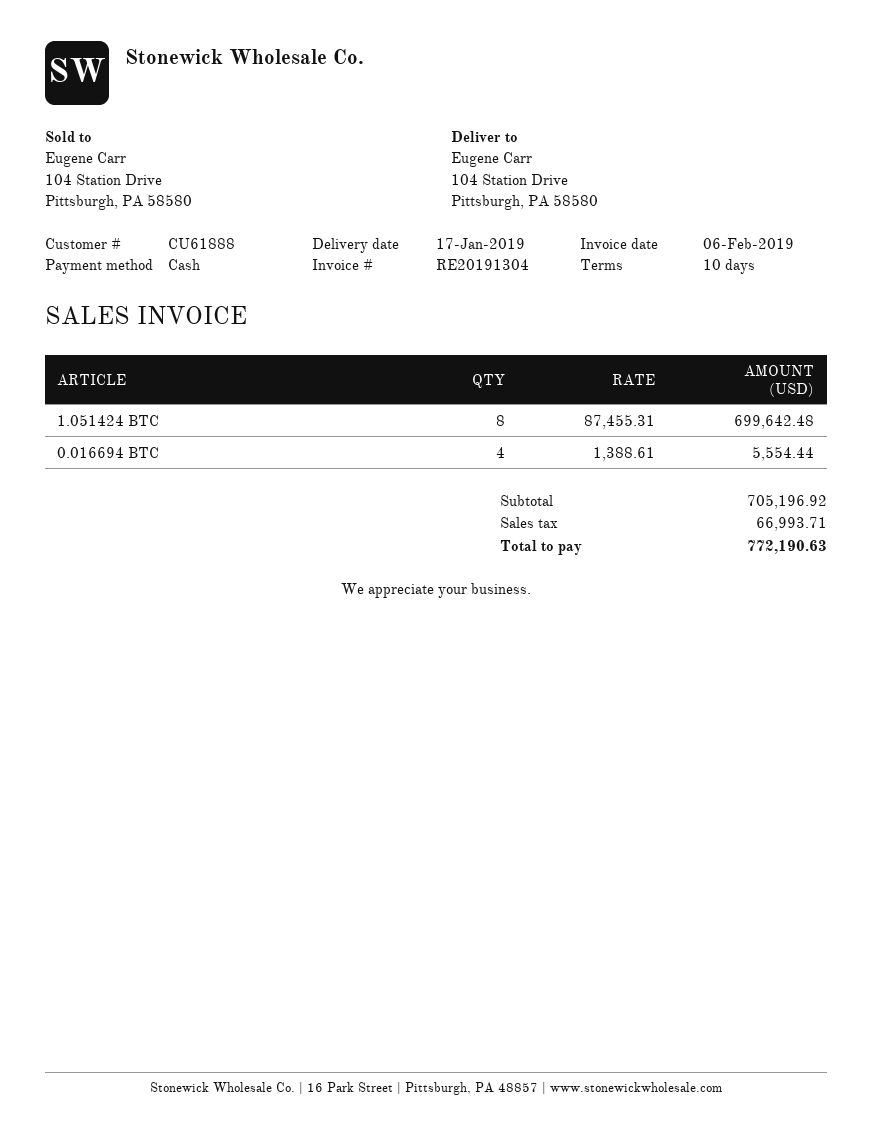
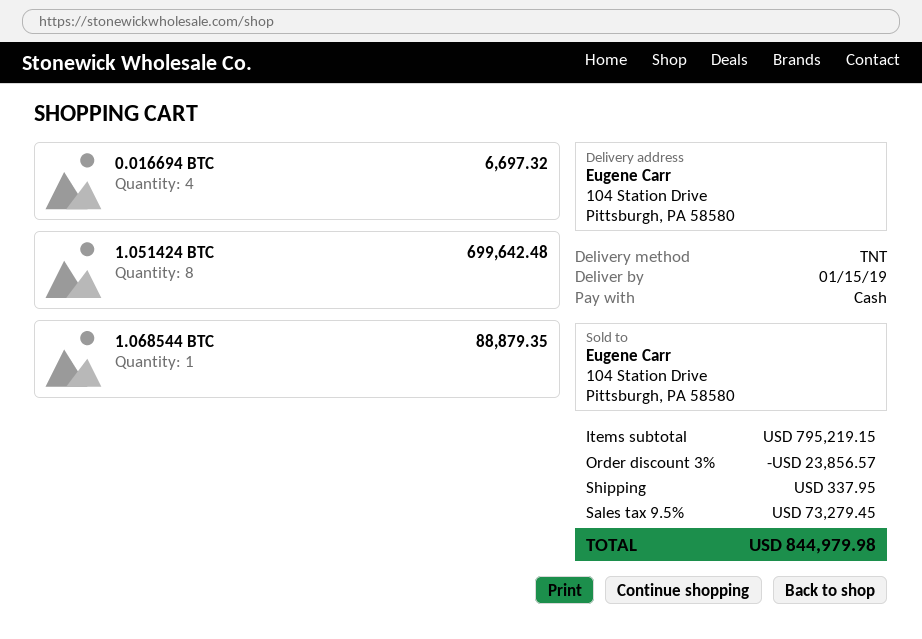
delivery date: 2019-01-17 -> 2019-01-15
0.016694 BTC: 4 for 5554.44 -> 4 for 6697.32
1.068544 BTC: none -> 1 for 88879.35
subtotal: 705196.92 -> 795219.15
discount: none -> 3% = 23856.57
shipping: none -> 337.95
tax: 66993.71 -> 73279.45
total: 772190.63 -> 844979.98

